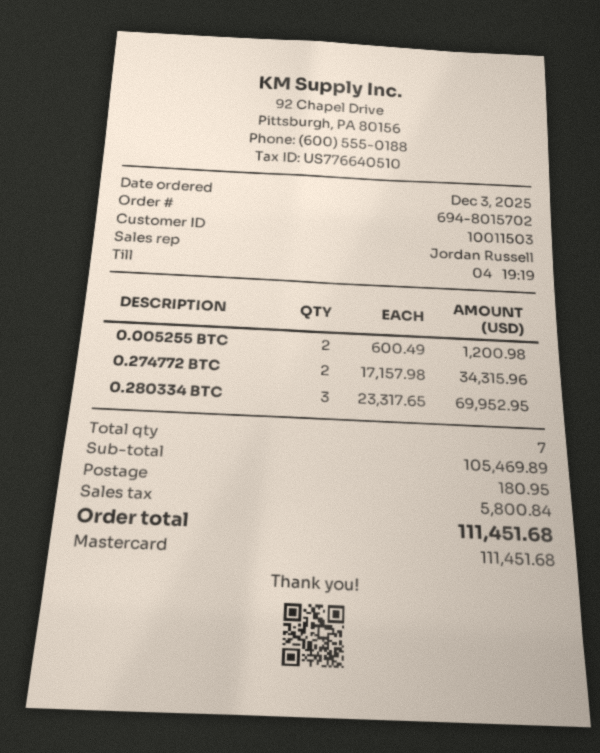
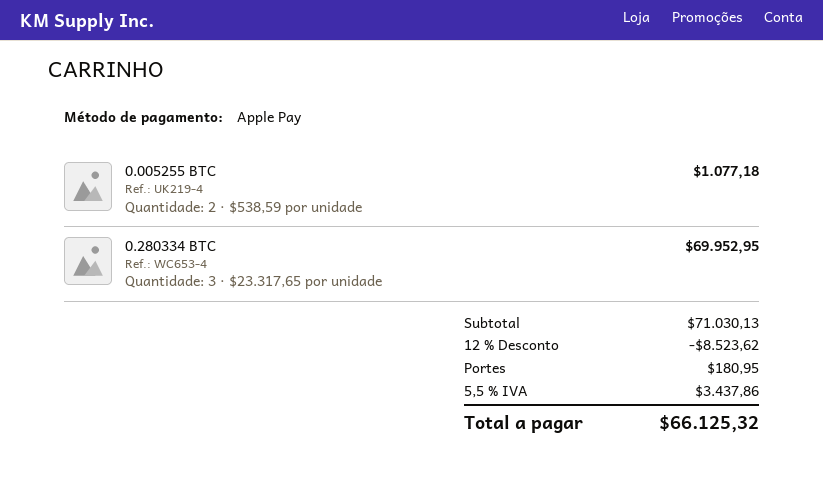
payment method: Mastercard -> Apple Pay
0.005255 BTC: 2 x 600.49 = 1200.98 -> 2 x 538.59 = 1077.18
0.274772 BTC: 2 x 17157.98 = 34315.96 -> none
subtotal: 105469.89 -> 71030.13
discount: none -> 12% = 8523.62
tax: 5800.84 -> 3437.86
total: 111451.68 -> 66125.32

